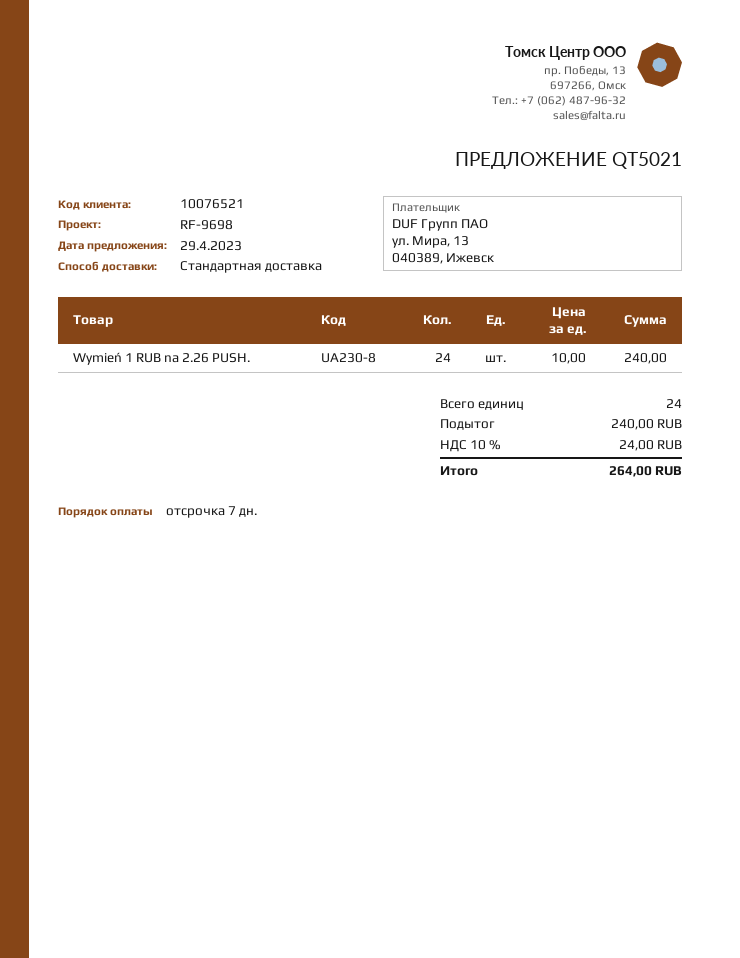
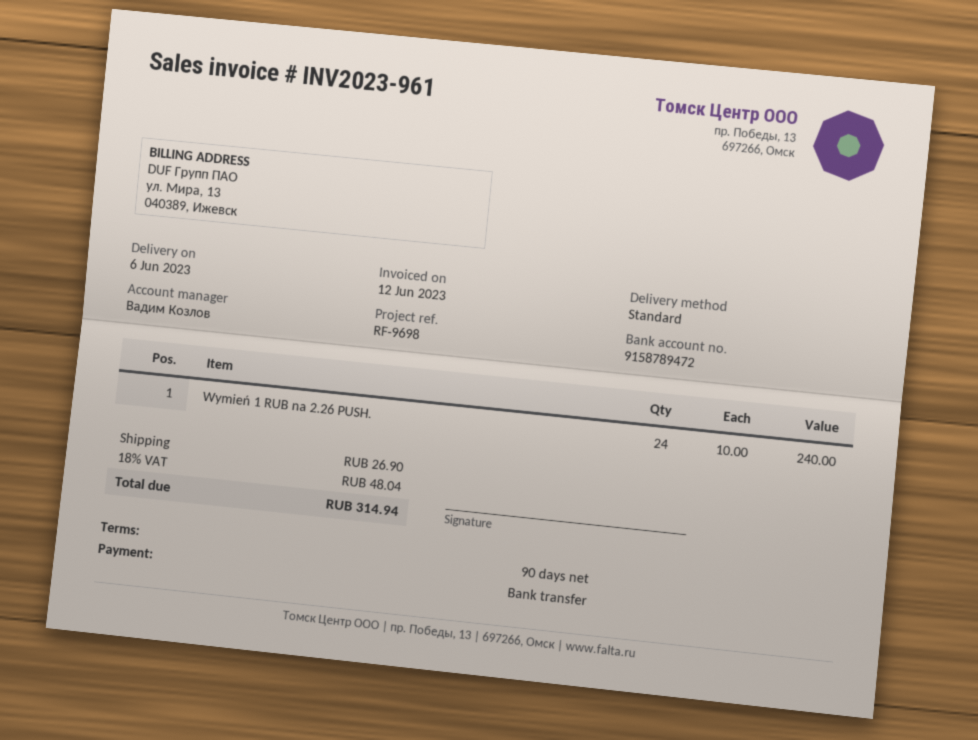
payment terms: 7 days -> 90 days
shipping: none -> 26.90
tax: 10% = 24.00 -> 18% = 48.04
total: 264.00 -> 314.94

